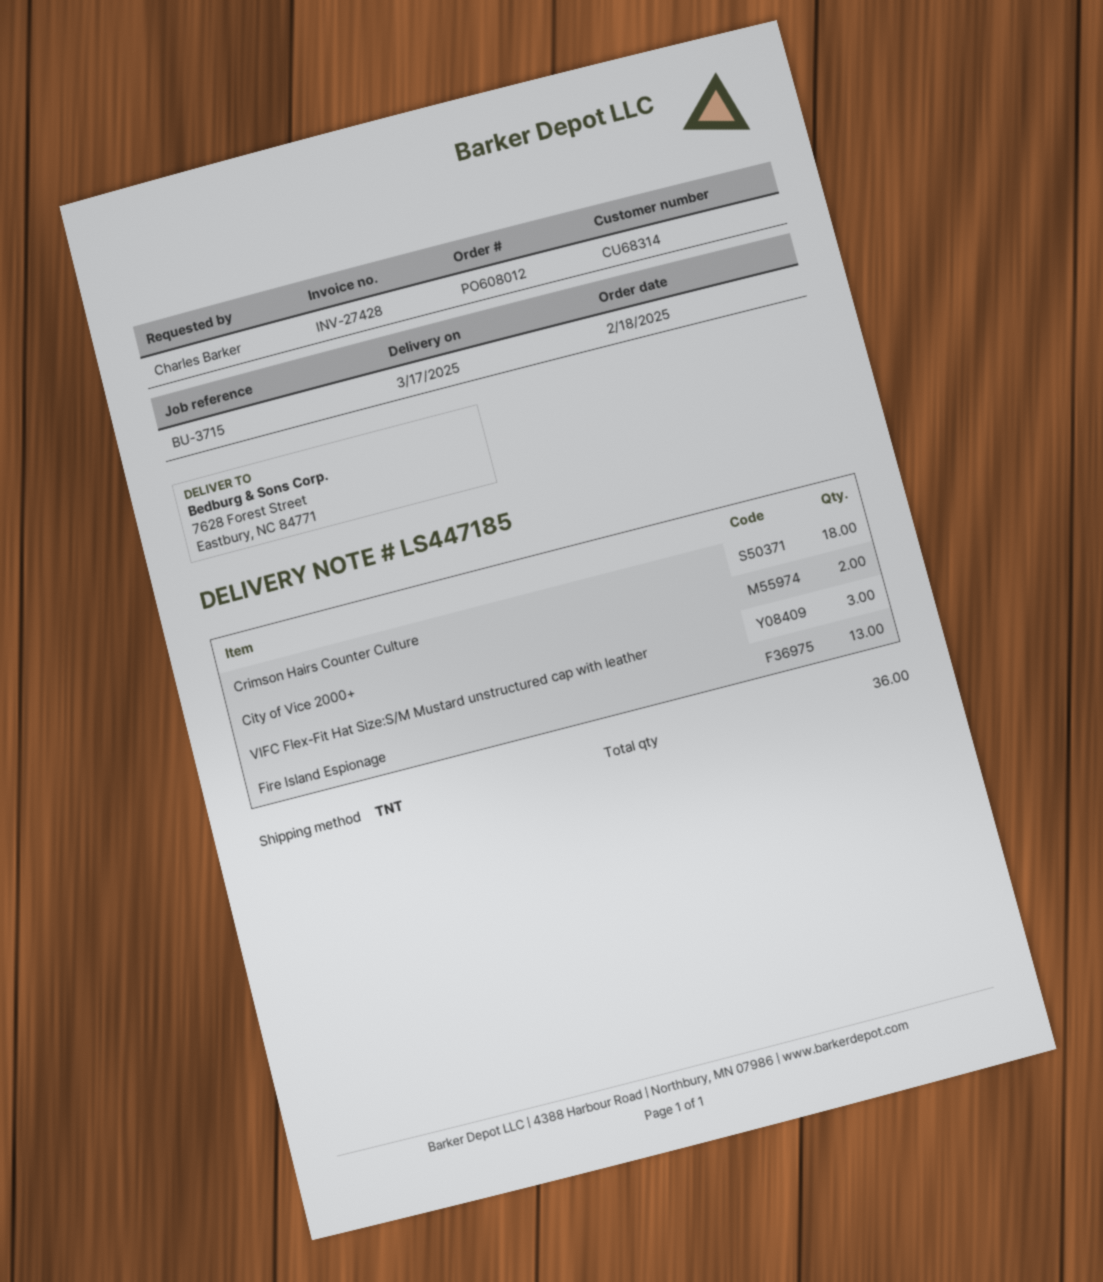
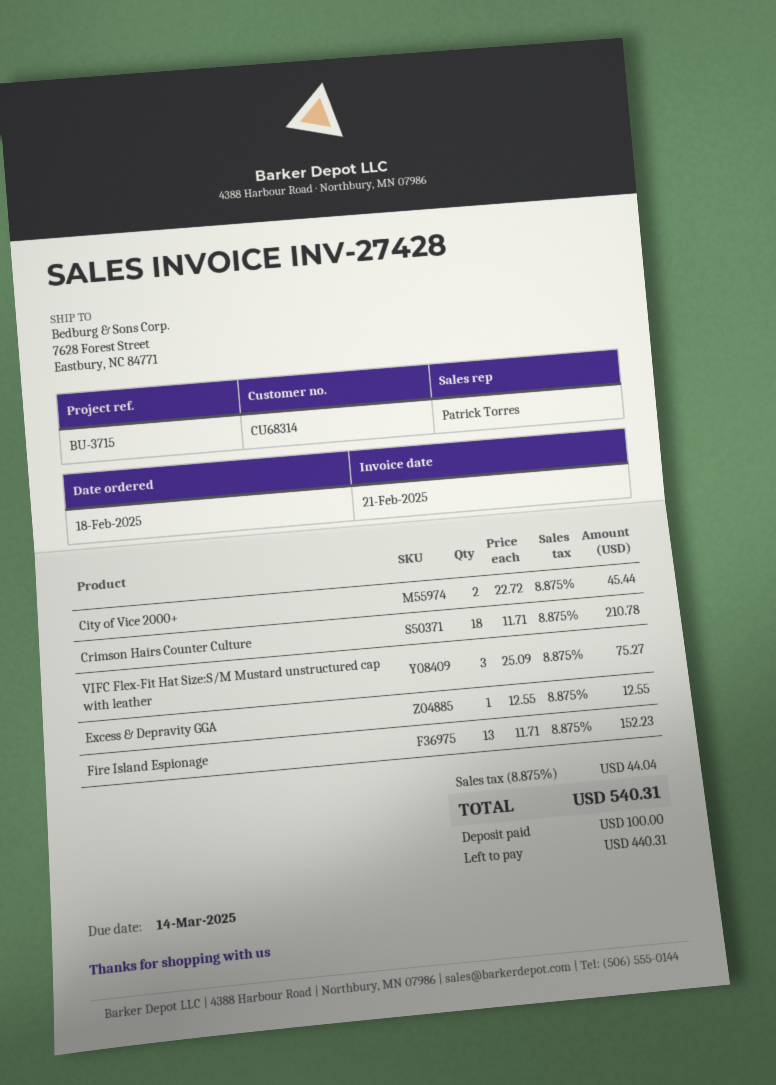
Excess & Depravity GGA: none -> 1

